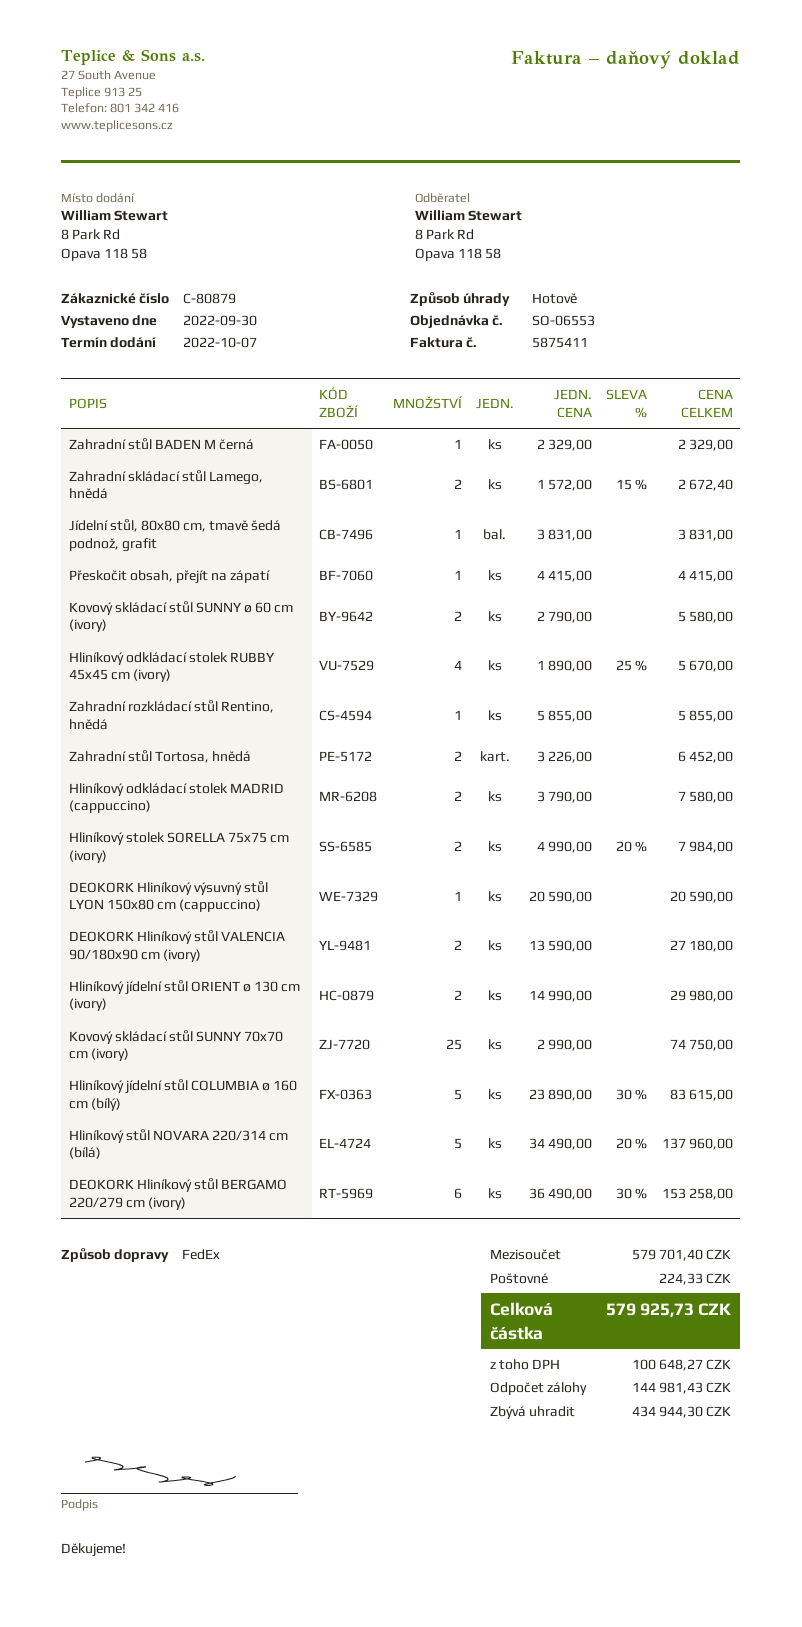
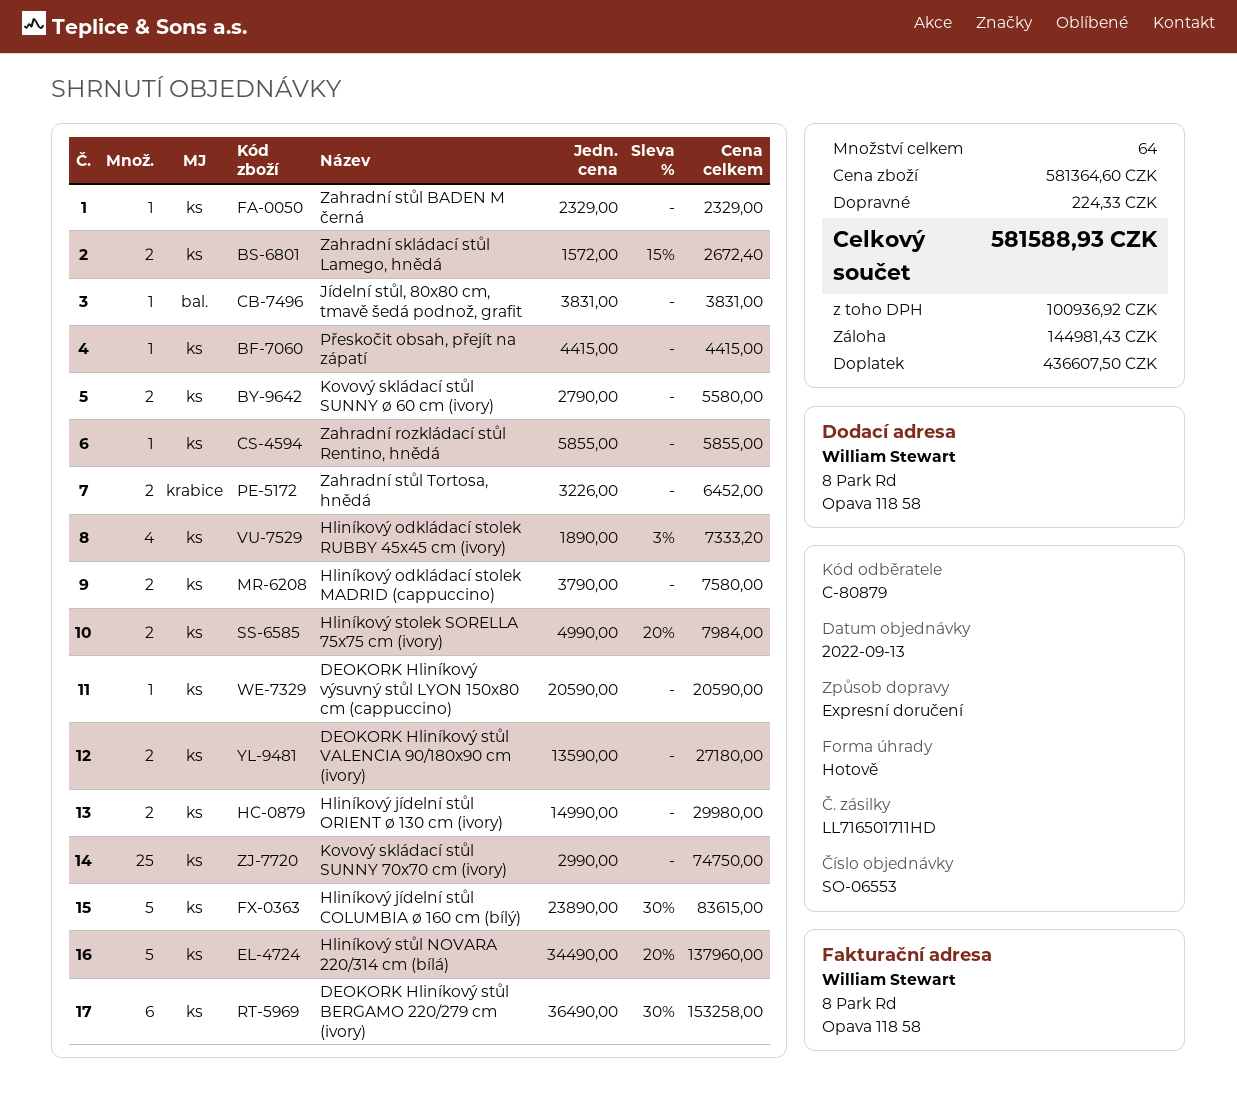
shipping method: FedEx -> express
Hliníkový odkládací stolek RUBBY 45x45 cm (ivory): 4 x 1890.00 - 25% = 5670.00 -> 4 x 1890.00 - 3% = 7333.20
subtotal: 579701.40 -> 581364.60
tax: 100648.27 -> 100936.92
total: 579925.73 -> 581588.93
balance: 434944.30 -> 436607.50

